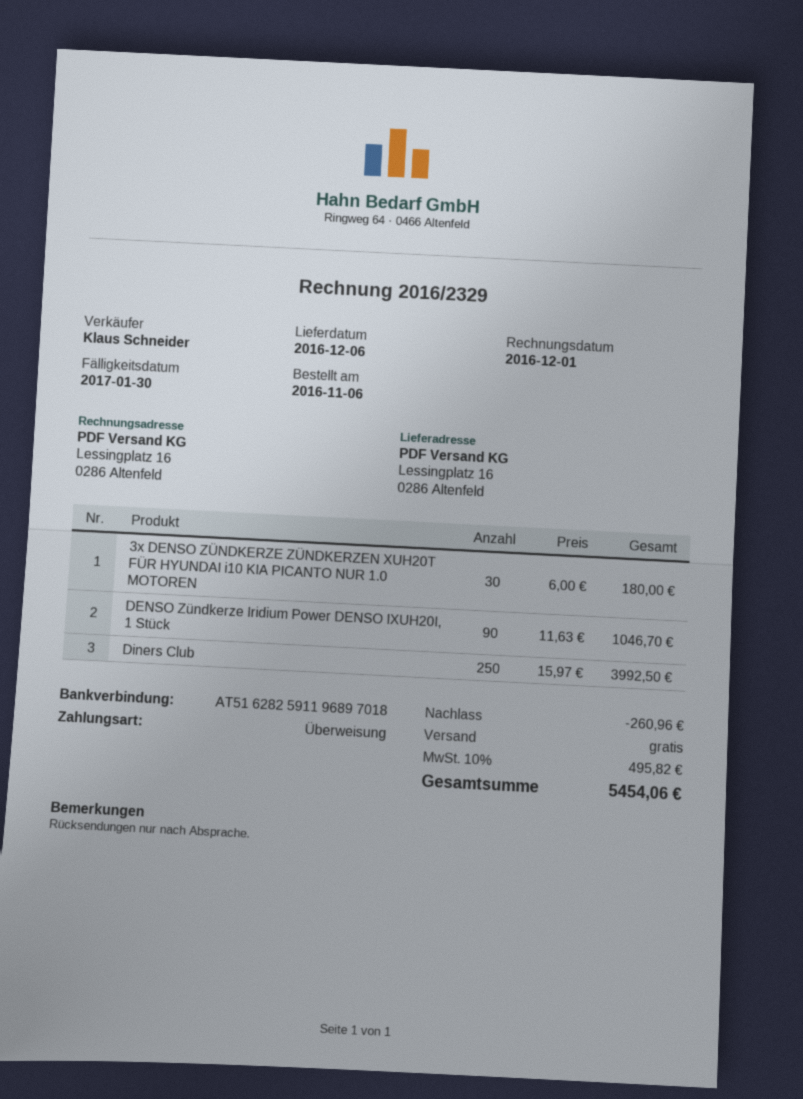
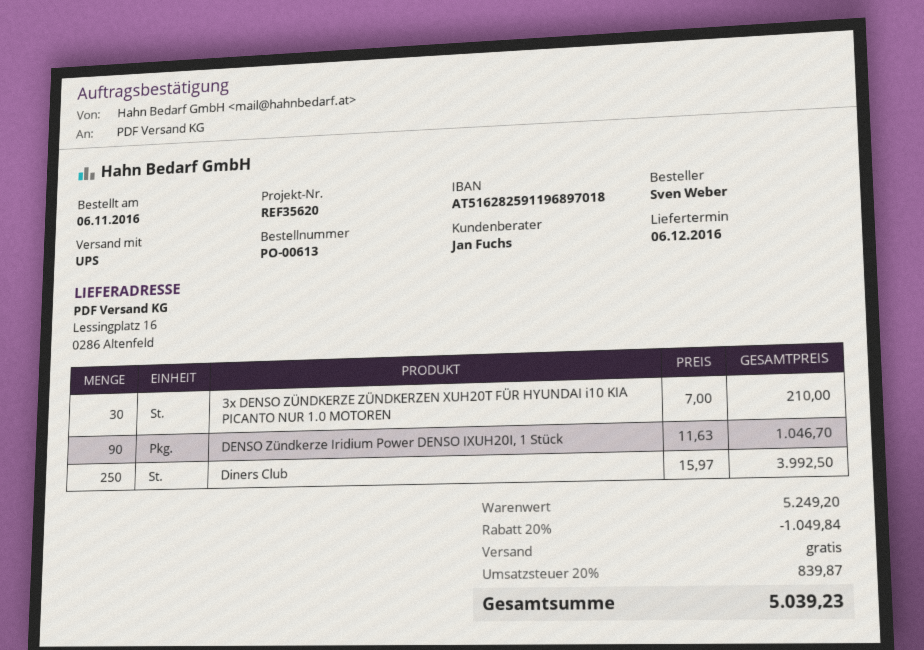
sales rep: Klaus Schneider -> Jan Fuchs
3x DENSO ZÜNDKERZE ZÜNDKERZEN XUH20T FÜR HYUNDAI i10 KIA PICANTO NUR 1.0 MOTOREN: 30 x 6.00 = 180.00 -> 30 x 7.00 = 210.00
discount: 260.96 -> 1049.84
tax: 10% = 495.82 -> 20% = 839.87
total: 5454.06 -> 5039.23

